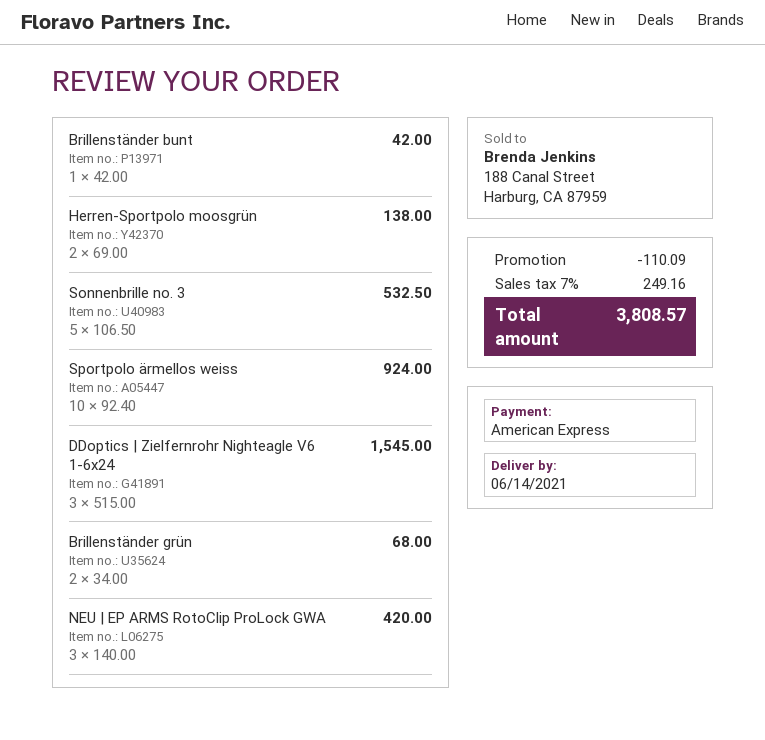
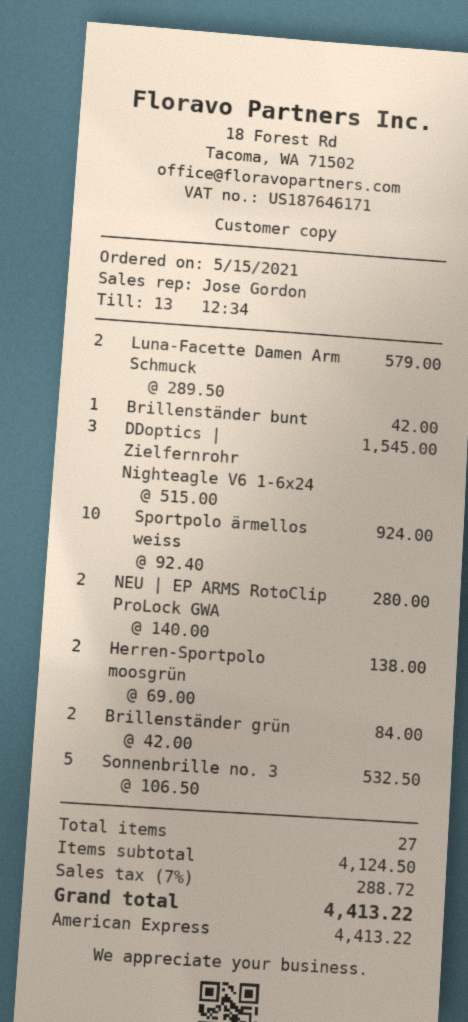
Brillenständer grün: 2 x 34.00 = 68.00 -> 2 x 42.00 = 84.00
NEU | EP ARMS RotoClip ProLock GWA: 3 x 140.00 = 420.00 -> 2 x 140.00 = 280.00
Luna-Facette Damen Arm Schmuck: none -> 2 x 289.50 = 579.00
discount: 110.09 -> none
tax: 7% = 249.16 -> 7% = 288.72
total: 3808.57 -> 4413.22

